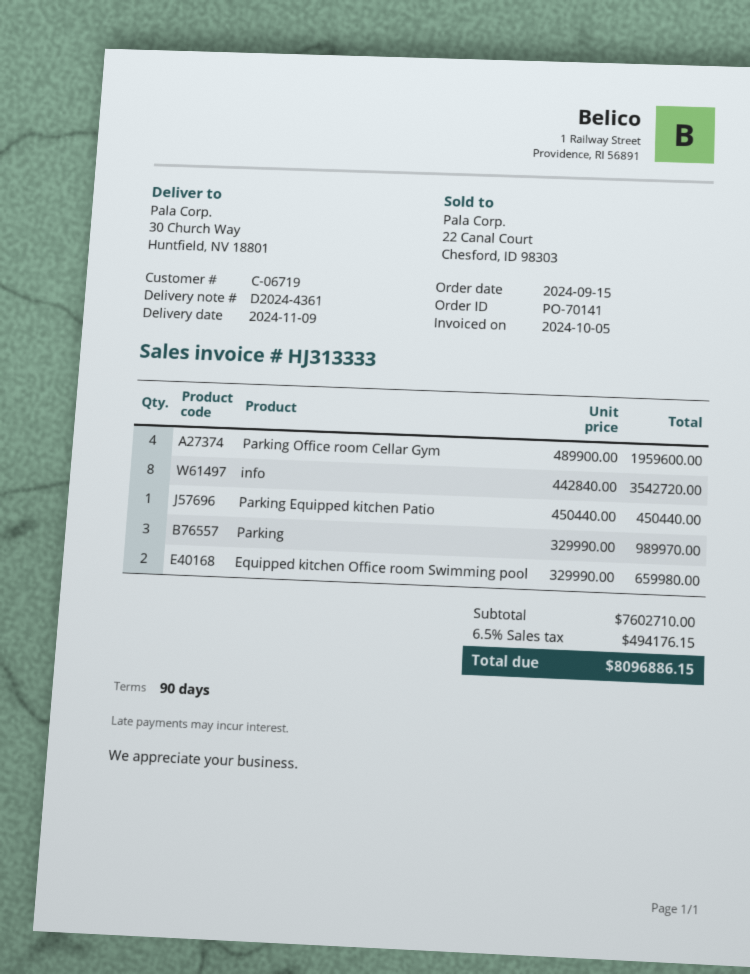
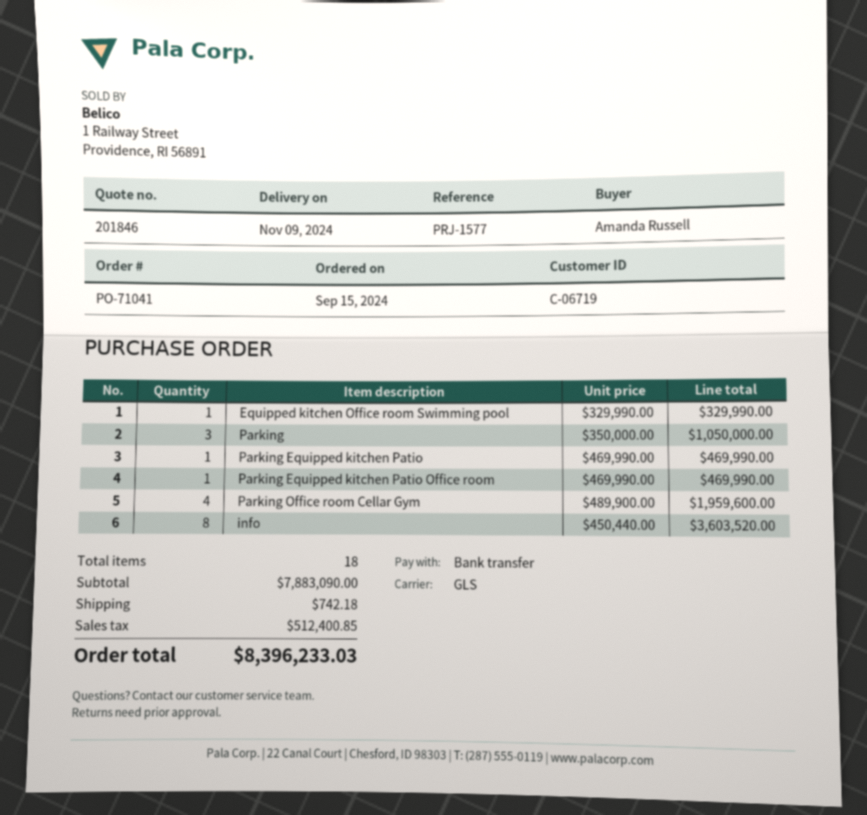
order number: PO-70141 -> PO-71041
info: 8 x 442840.00 = 3542720.00 -> 8 x 450440.00 = 3603520.00
Parking Equipped kitchen Patio: 1 x 450440.00 = 450440.00 -> 1 x 469990.00 = 469990.00
Parking: 3 x 329990.00 = 989970.00 -> 3 x 350000.00 = 1050000.00
Equipped kitchen Office room Swimming pool: 2 x 329990.00 = 659980.00 -> 1 x 329990.00 = 329990.00
Parking Equipped kitchen Patio Office room: none -> 1 x 469990.00 = 469990.00
subtotal: 7602710.00 -> 7883090.00
shipping: none -> 742.18
tax: 494176.15 -> 512400.85
total: 8096886.15 -> 8396233.03

